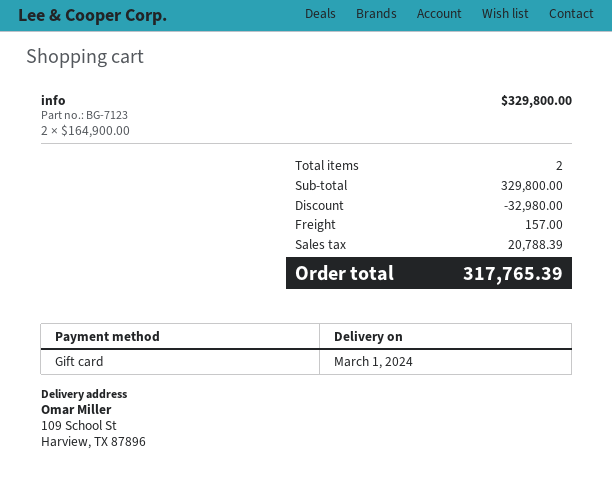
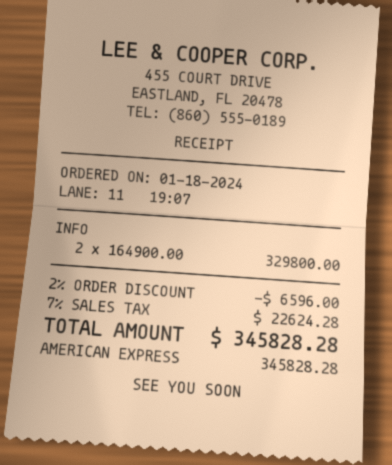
payment method: gift card -> American Express
discount: 32980.00 -> 6596.00
shipping: 157.00 -> none
tax: 20788.39 -> 22624.28
total: 317765.39 -> 345828.28

